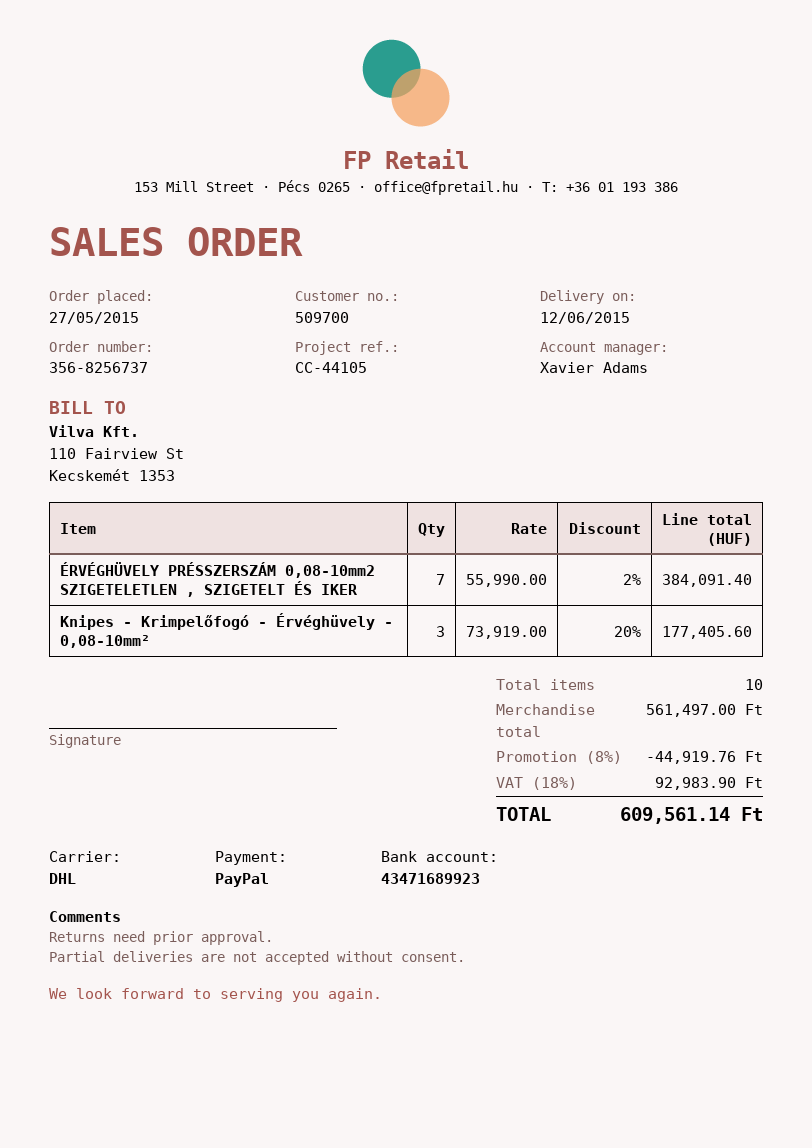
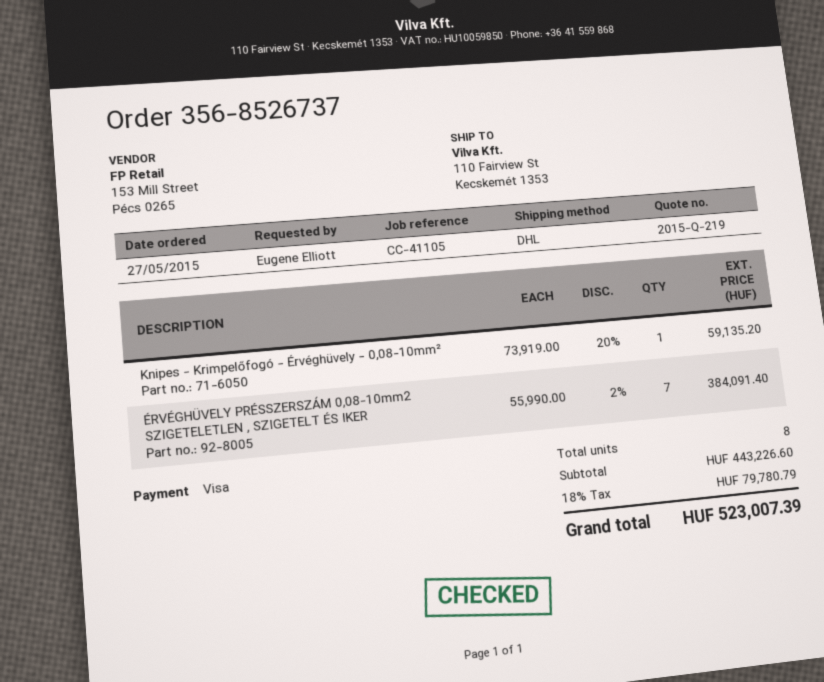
order number: 356-8256737 -> 356-8526737
reference: CC-44105 -> CC-41105
payment method: PayPal -> Visa
Knipes - Krimpelőfogó - Érvéghüvely - 0,08-10mm²: 3 x 73919.00 - 20% = 177405.60 -> 1 x 73919.00 - 20% = 59135.20
total quantity: 10 -> 8
subtotal: 561497.00 -> 443226.60
discount: 8% = 44919.76 -> none
tax: 18% = 92983.90 -> 18% = 79780.79
total: 609561.14 -> 523007.39

